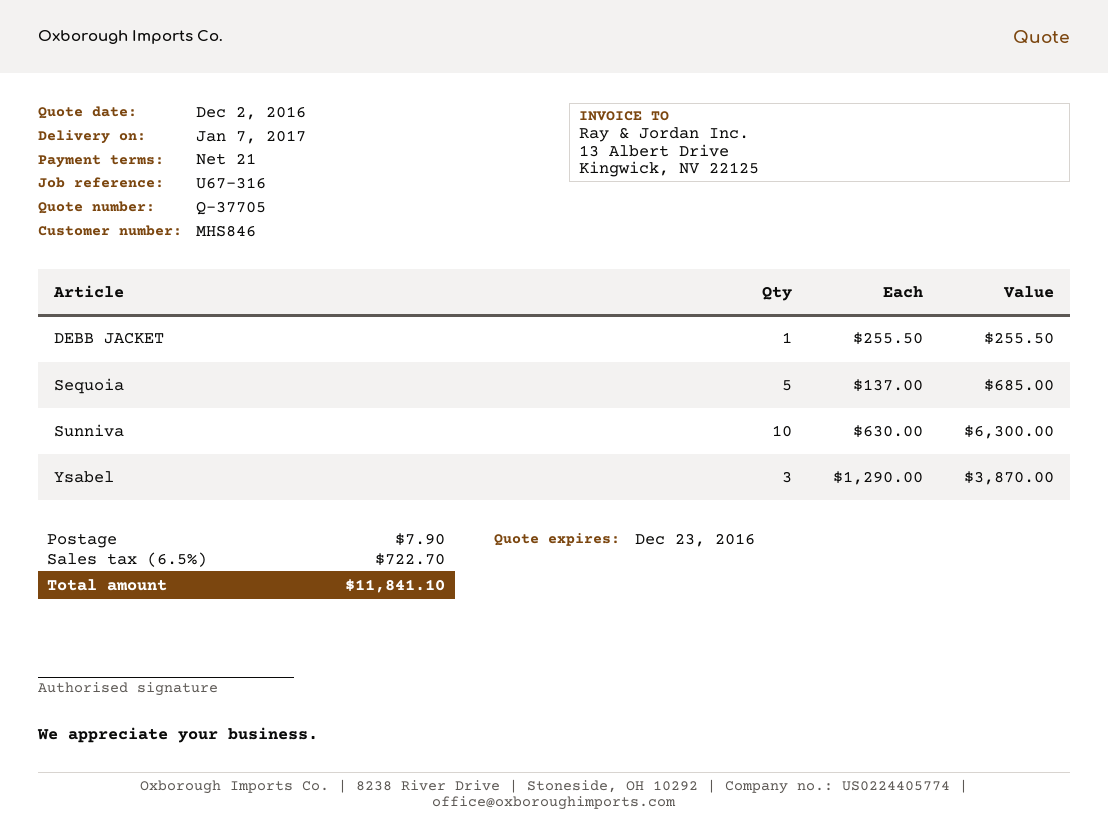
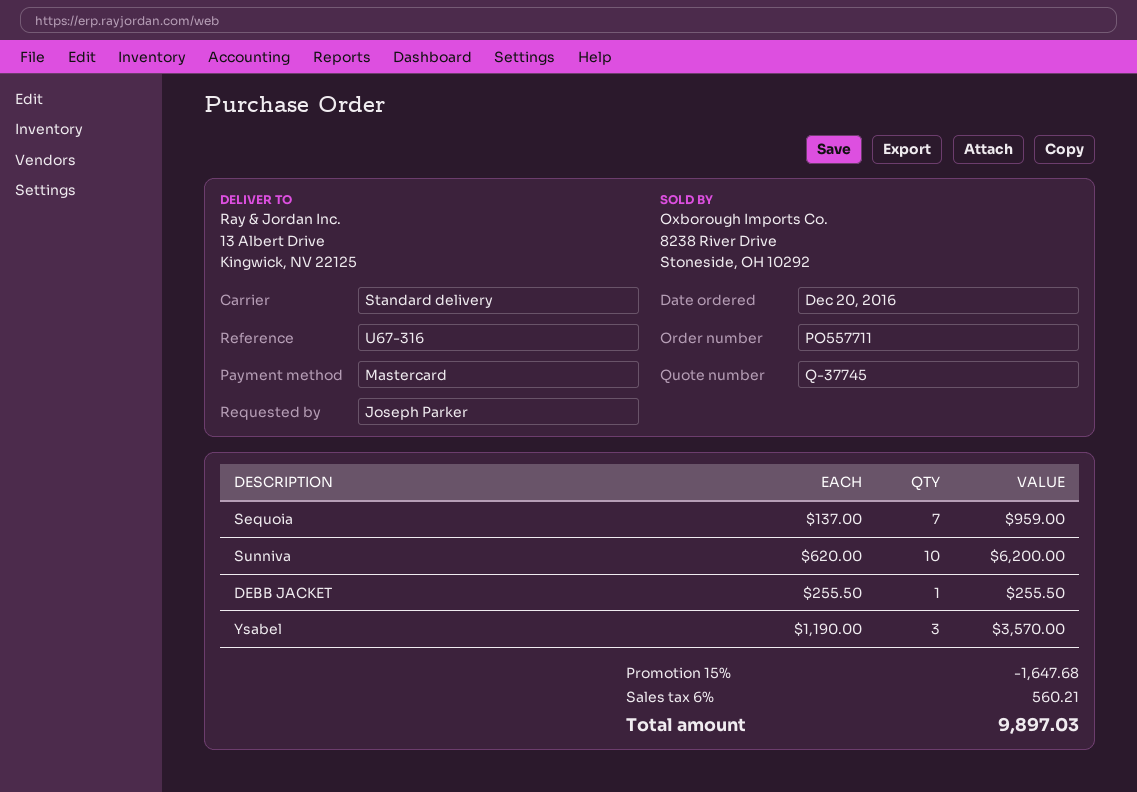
quote number: Q-37705 -> Q-37745
Sequoia: 5 x 137.00 = 685.00 -> 7 x 137.00 = 959.00
Sunniva: 10 x 630.00 = 6300.00 -> 10 x 620.00 = 6200.00
Ysabel: 3 x 1290.00 = 3870.00 -> 3 x 1190.00 = 3570.00
discount: none -> 15% = 1647.68
shipping: 7.90 -> none
tax: 6.5% = 722.70 -> 6% = 560.21
total: 11841.10 -> 9897.03

